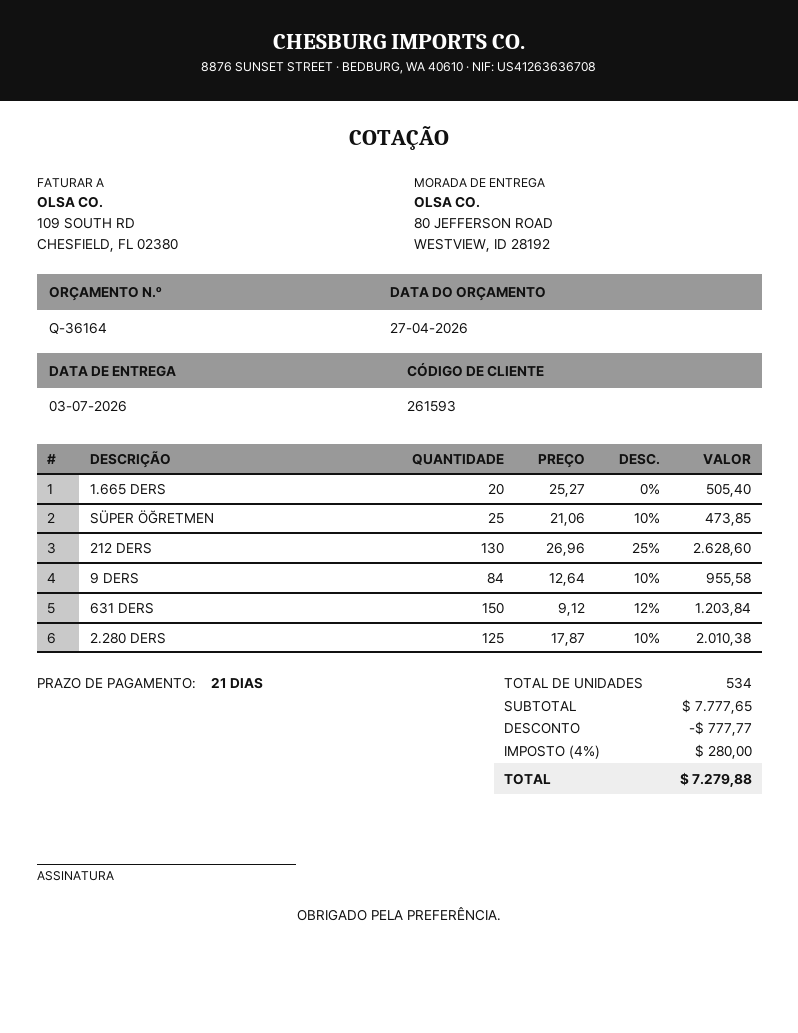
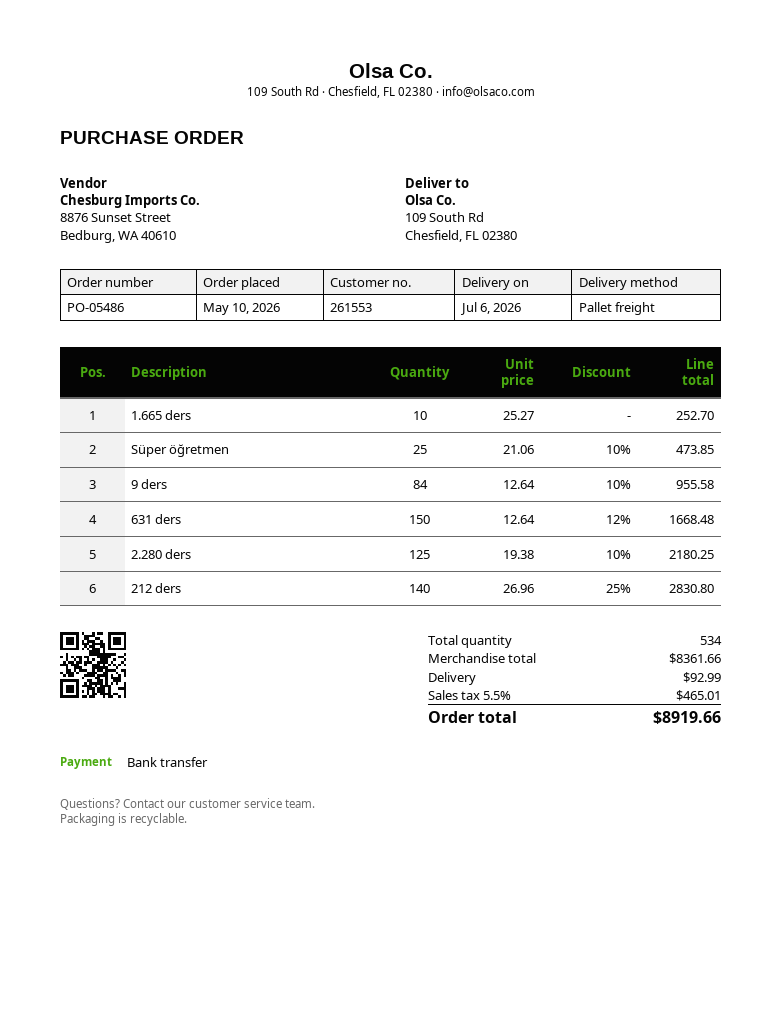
delivery date: 2026-07-03 -> 2026-07-06
customer number: 261593 -> 261553
ship to: 80 JEFFERSON ROAD, WESTVIEW, ID 28192 -> 109 South Rd, Chesfield, FL 02380
1.665 DERS: 20 x 25.27 = 505.40 -> 10 x 25.27 = 252.70
212 DERS: 130 x 26.96 - 25% = 2628.60 -> 140 x 26.96 - 25% = 2830.80
631 DERS: 150 x 9.12 - 12% = 1203.84 -> 150 x 12.64 - 12% = 1668.48
2.280 DERS: 125 x 17.87 - 10% = 2010.38 -> 125 x 19.38 - 10% = 2180.25
subtotal: 7777.65 -> 8361.66
discount: 777.77 -> none
shipping: none -> 92.99
tax: 4% = 280.00 -> 5.5% = 465.01
total: 7279.88 -> 8919.66

